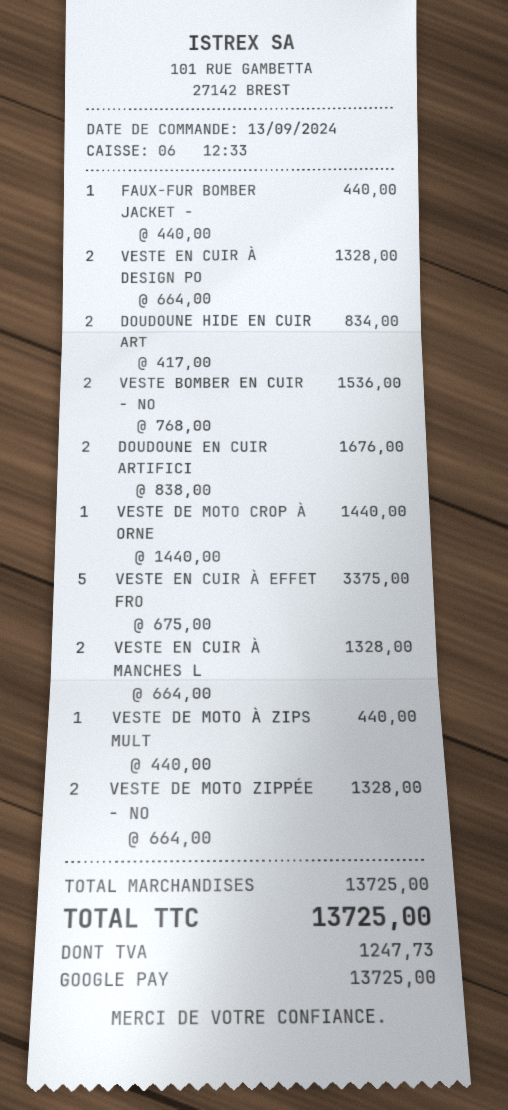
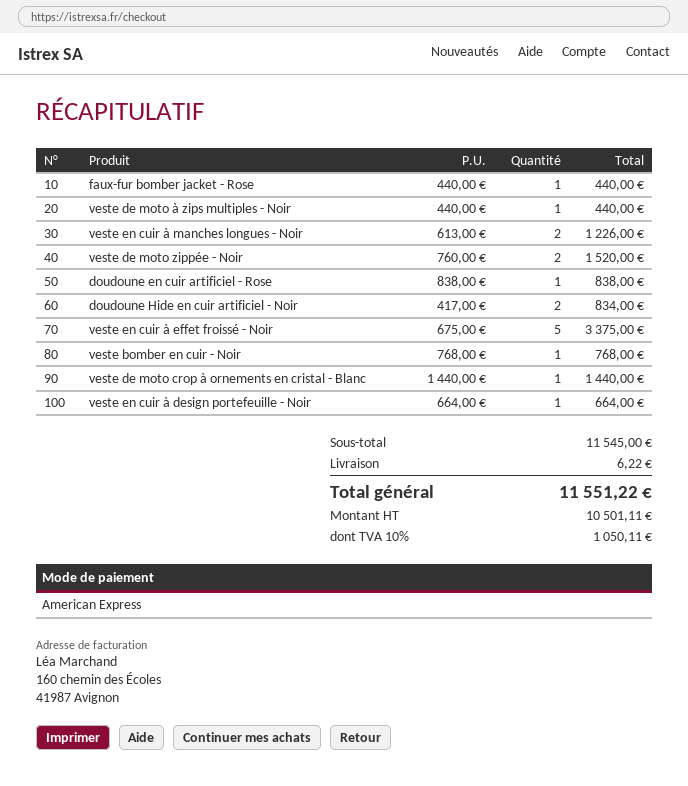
payment method: Google Pay -> American Express
VESTE EN CUIR À DESIGN PO: 2 x 664.00 = 1328.00 -> 1 x 664.00 = 664.00
VESTE BOMBER EN CUIR - NO: 2 x 768.00 = 1536.00 -> 1 x 768.00 = 768.00
DOUDOUNE EN CUIR ARTIFICI: 2 x 838.00 = 1676.00 -> 1 x 838.00 = 838.00
VESTE EN CUIR À MANCHES L: 2 x 664.00 = 1328.00 -> 2 x 613.00 = 1226.00
VESTE DE MOTO ZIPPÉE - NO: 2 x 664.00 = 1328.00 -> 2 x 760.00 = 1520.00
subtotal: 13725.00 -> 11545.00
shipping: none -> 6.22
tax: 1247.73 -> 1050.11
total: 13725.00 -> 11551.22

